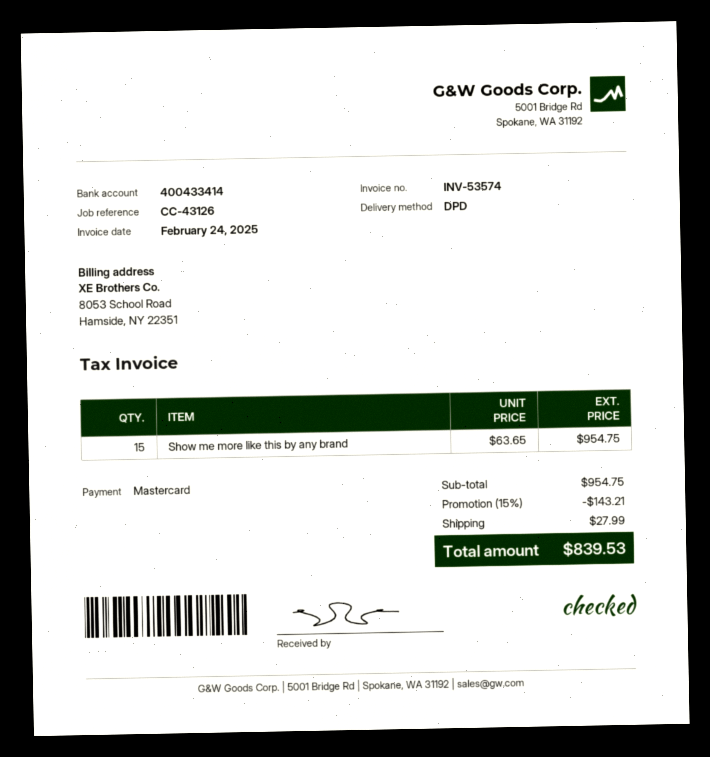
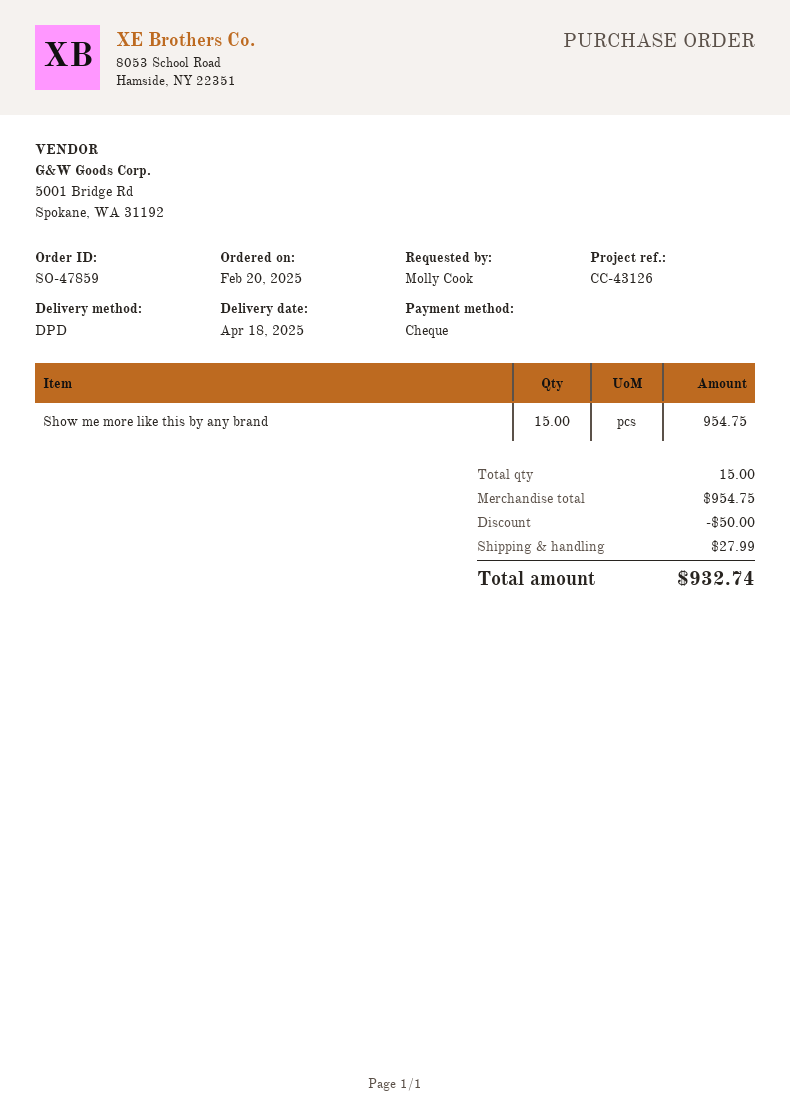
payment method: Mastercard -> cheque
discount: 143.21 -> 50.00
total: 839.53 -> 932.74

